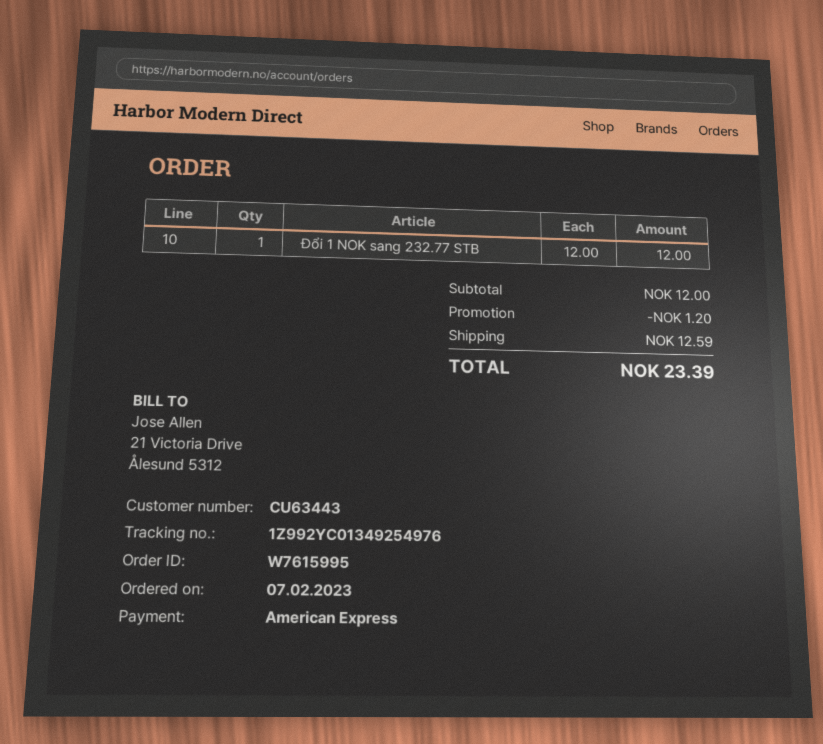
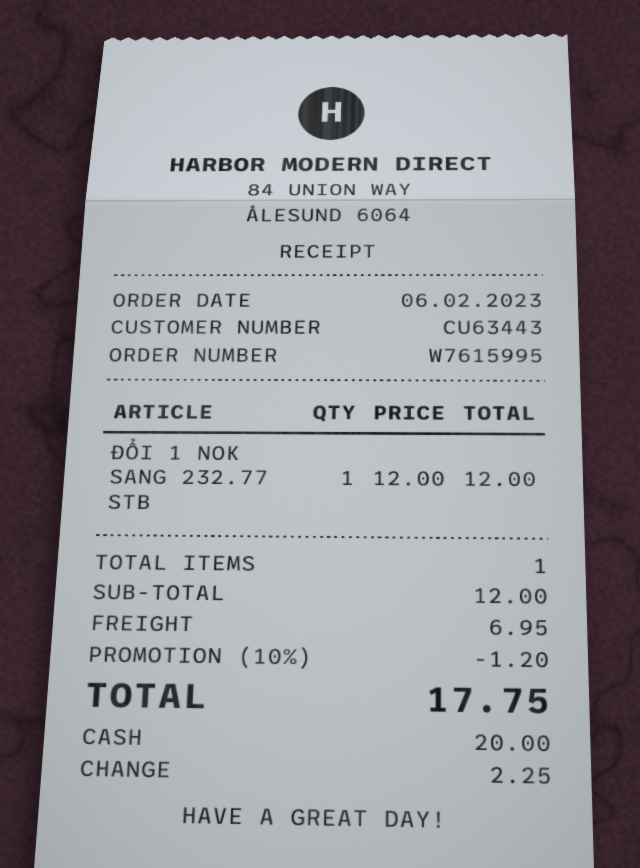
order date: 2023-02-07 -> 2023-02-06
payment method: American Express -> cash
shipping: 12.59 -> 6.95
total: 23.39 -> 17.75

